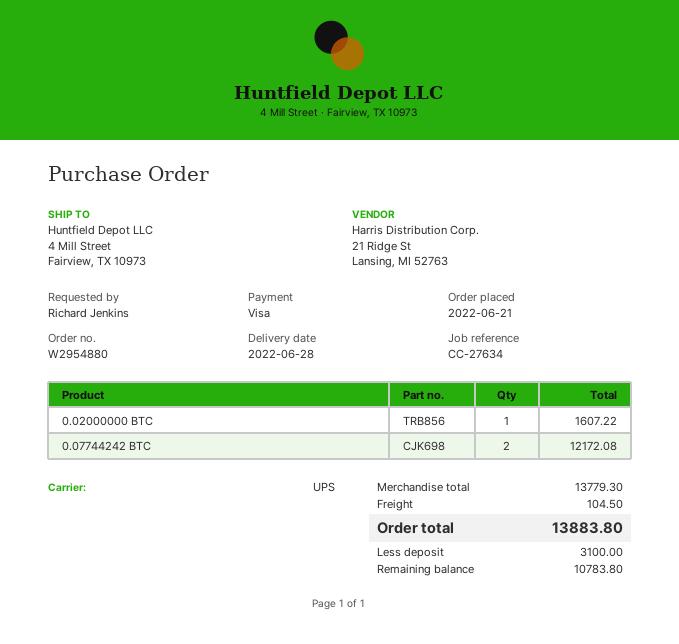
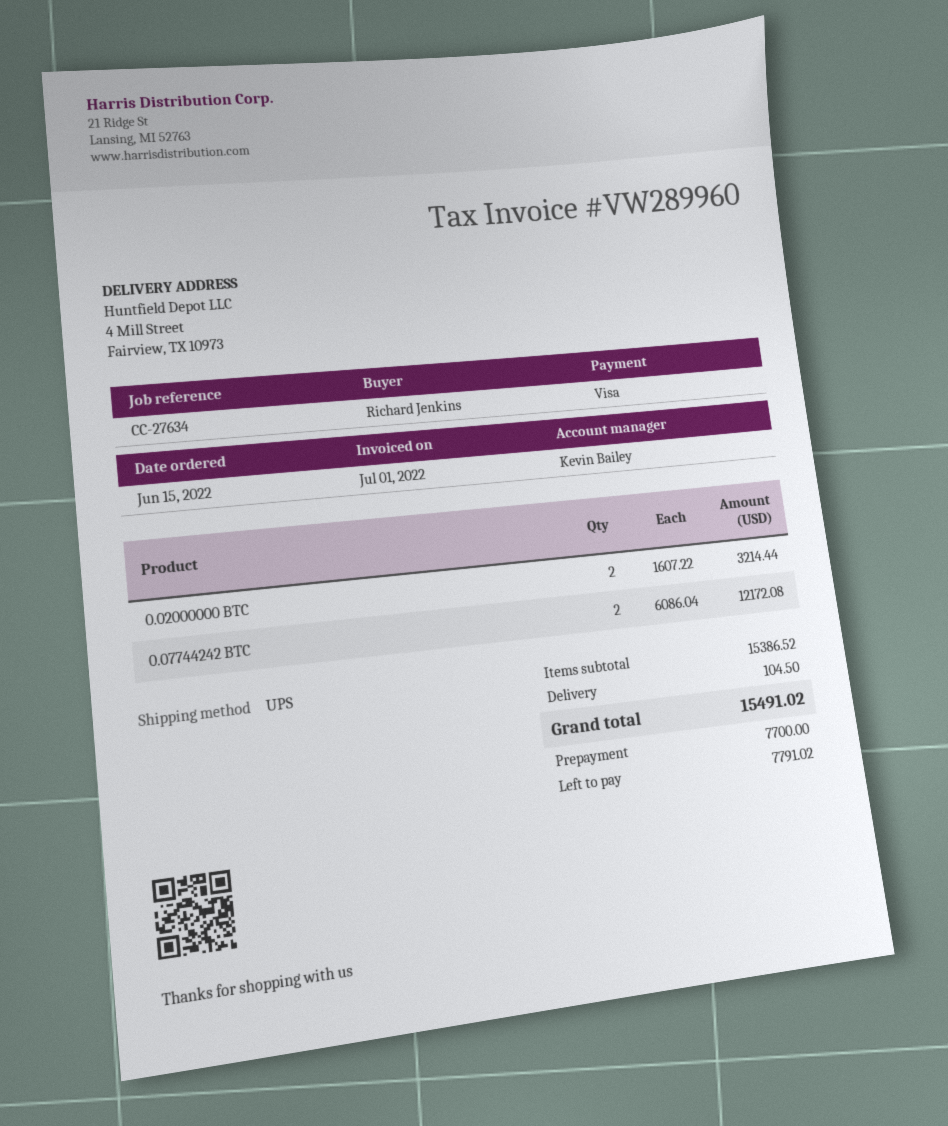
order date: 2022-06-21 -> 2022-06-15
0.02000000 BTC: 1 for 1607.22 -> 2 for 3214.44
subtotal: 13779.30 -> 15386.52
total: 13883.80 -> 15491.02
deposit: 3100.00 -> 7700.00
balance: 10783.80 -> 7791.02

